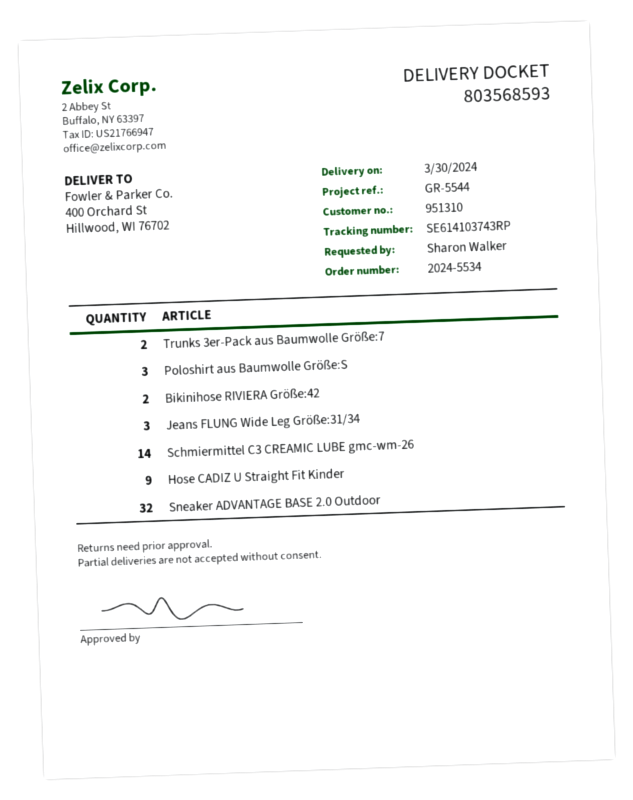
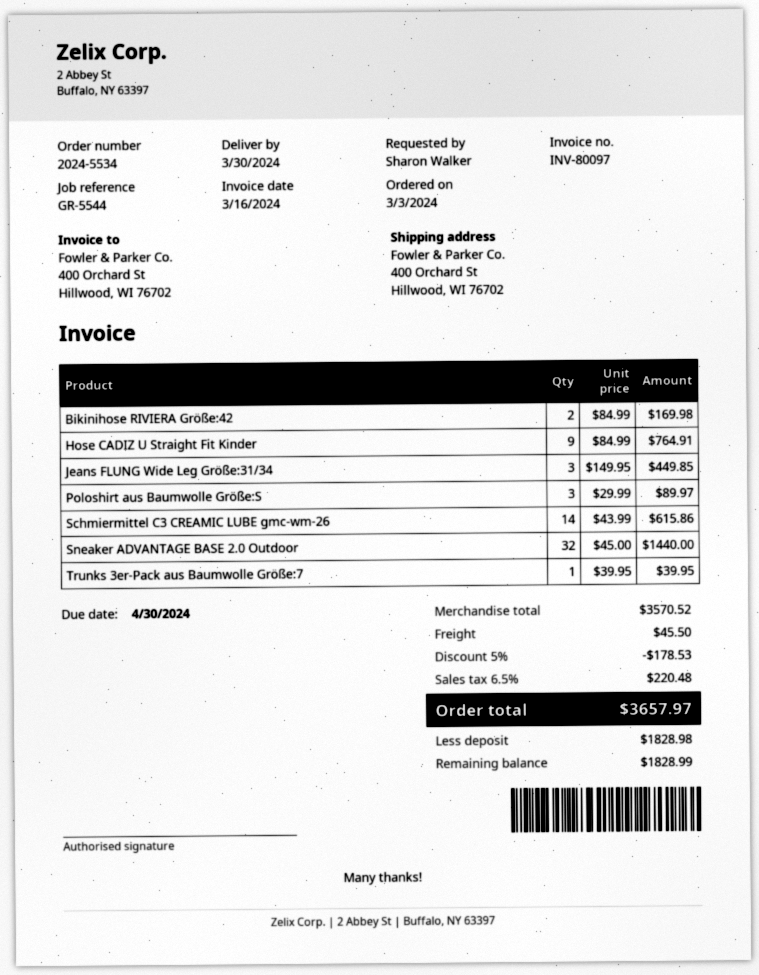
Trunks 3er-Pack aus Baumwolle Größe:7: 2 -> 1

